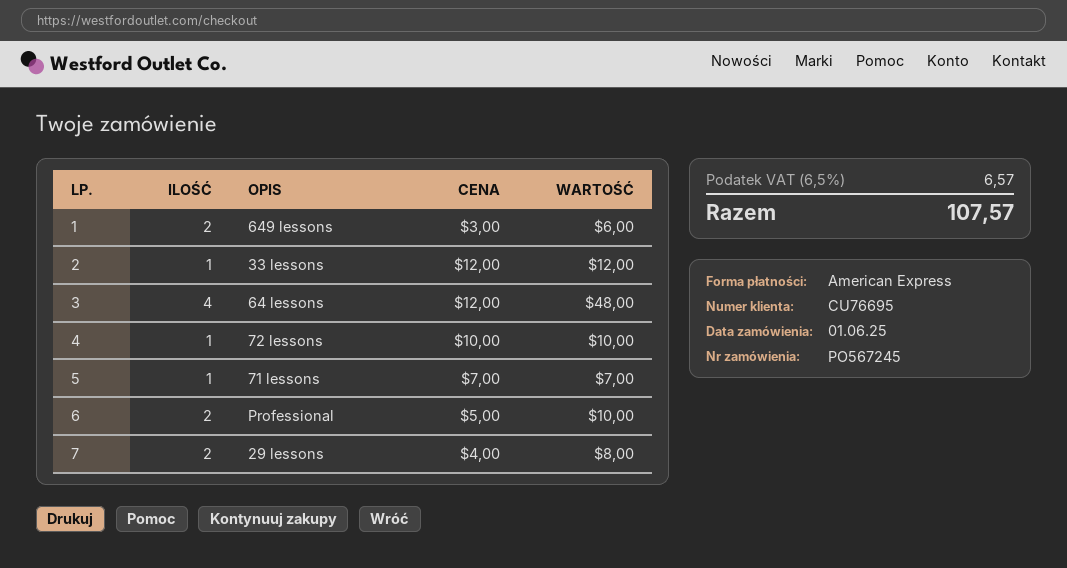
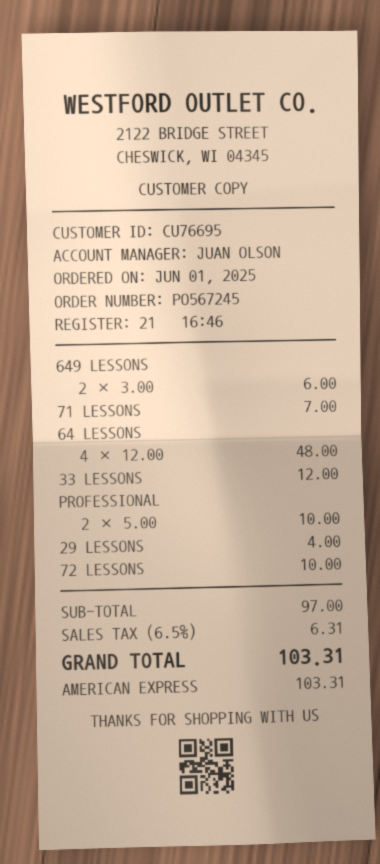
29 lessons: 2 x 4.00 = 8.00 -> 1 x 4.00 = 4.00
tax: 6.5% = 6.57 -> 6.5% = 6.31
total: 107.57 -> 103.31

